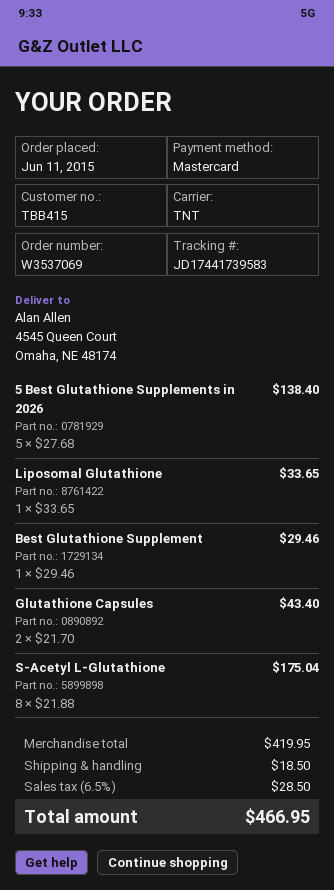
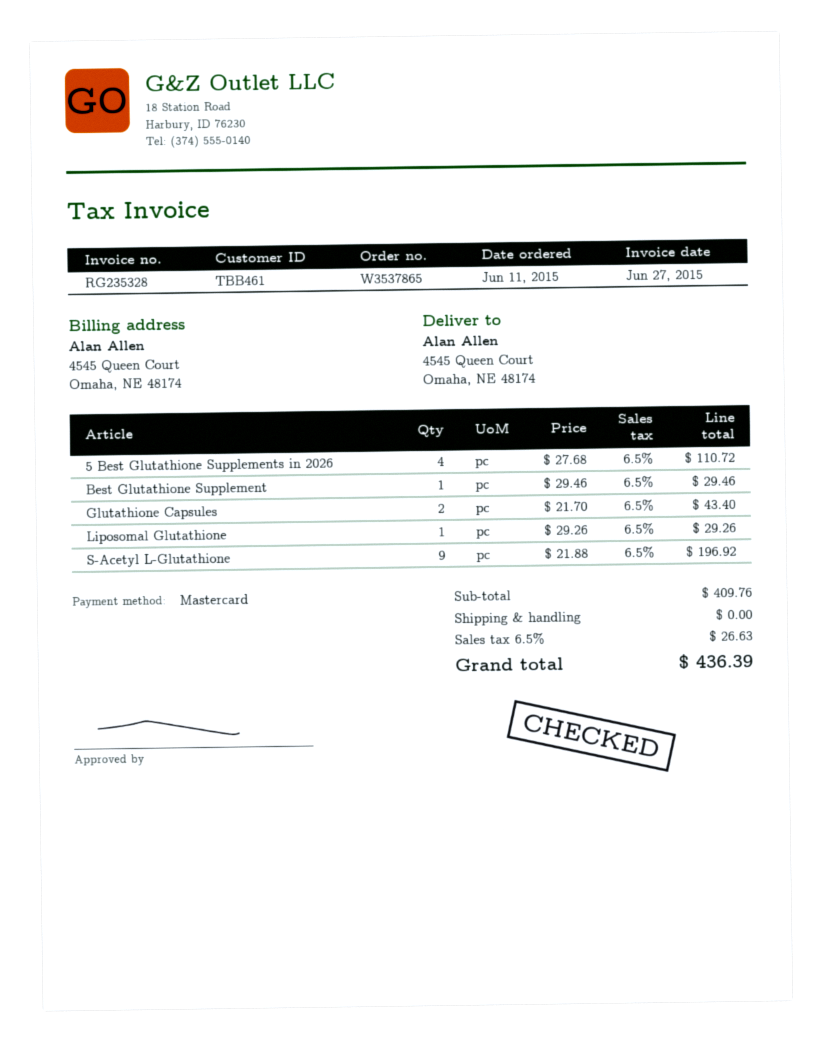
order number: W3537069 -> W3537865
customer number: TBB415 -> TBB461
5 Best Glutathione Supplements in 2026: 5 x 27.68 = 138.40 -> 4 x 27.68 = 110.72
Liposomal Glutathione: 1 x 33.65 = 33.65 -> 1 x 29.26 = 29.26
S-Acetyl L-Glutathione: 8 x 21.88 = 175.04 -> 9 x 21.88 = 196.92
subtotal: 419.95 -> 409.76
shipping: 18.50 -> 0.00
tax: 6.5% = 28.50 -> 6.5% = 26.63
total: 466.95 -> 436.39

